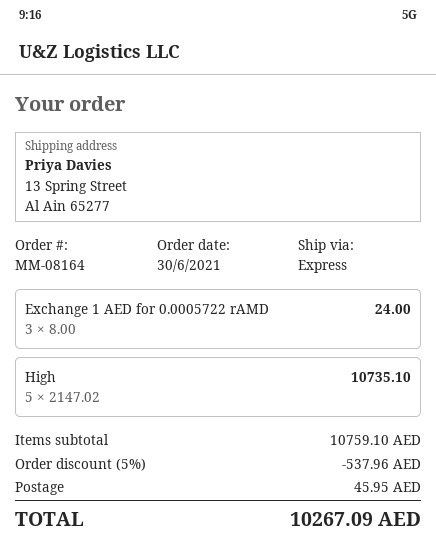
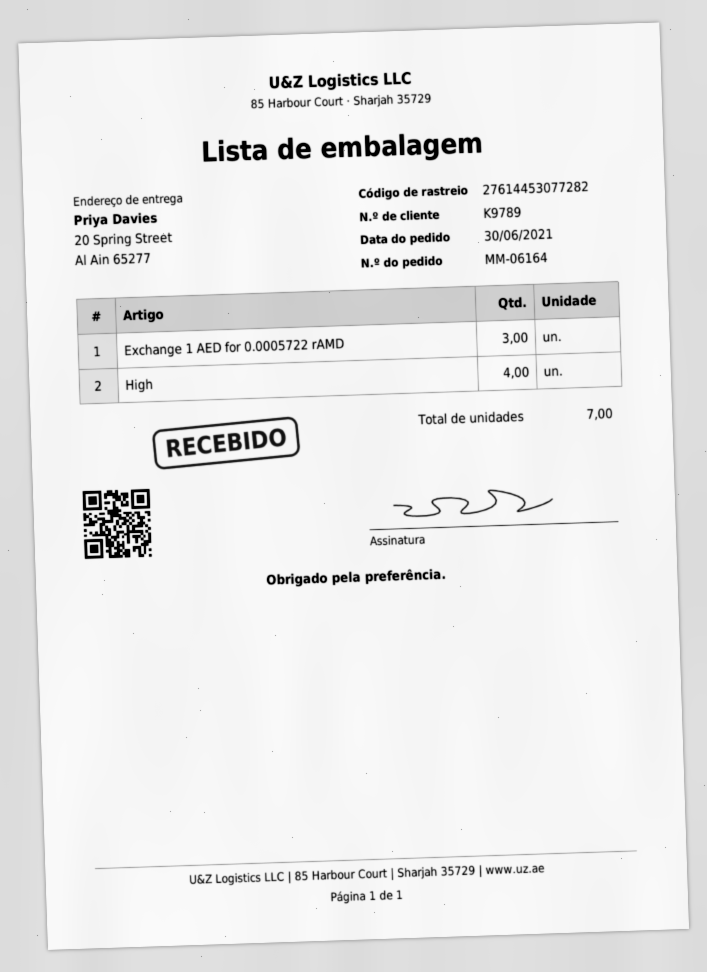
order number: MM-08164 -> MM-06164
ship to: 13 Spring Street, Al Ain 65277 -> 20 Spring Street, Al Ain 65277
High: 5 -> 4

